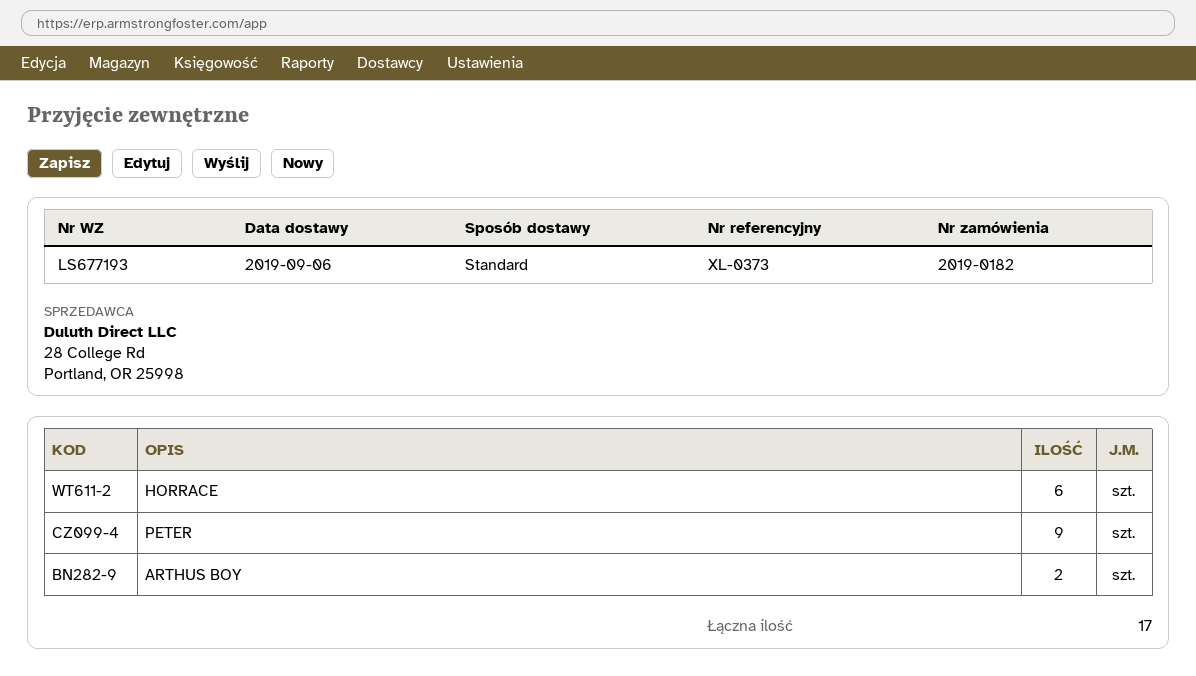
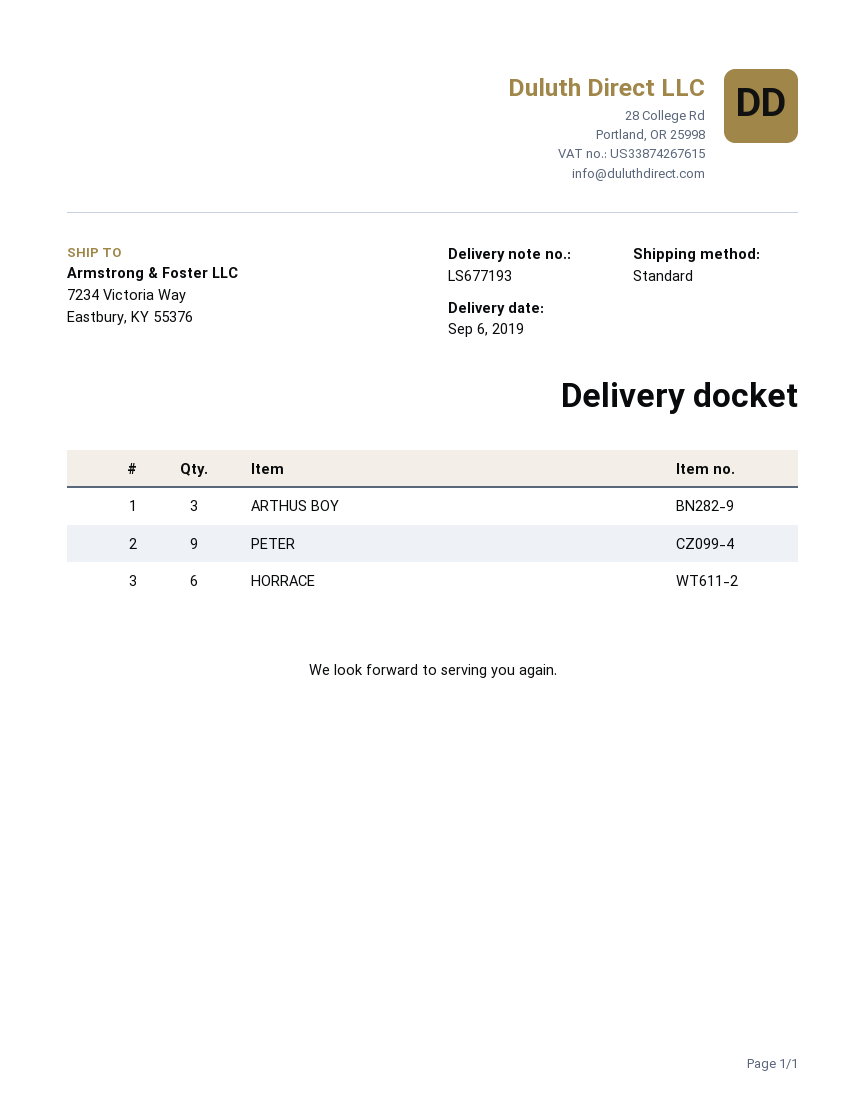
ARTHUS BOY: 2 -> 3

